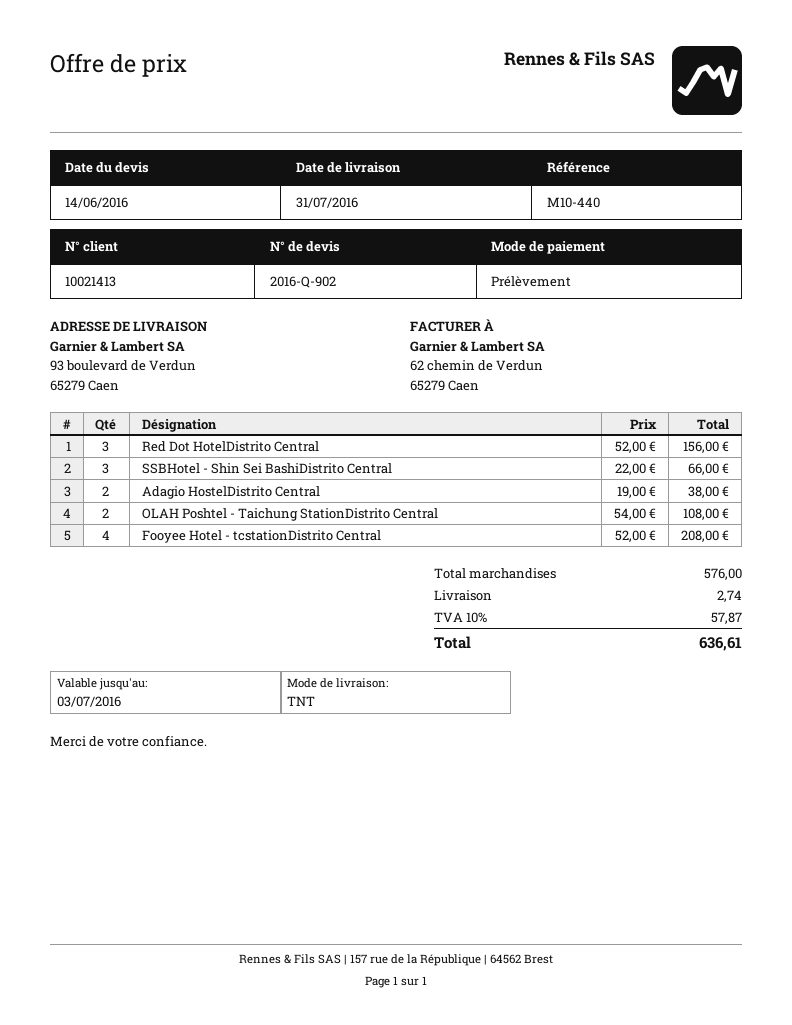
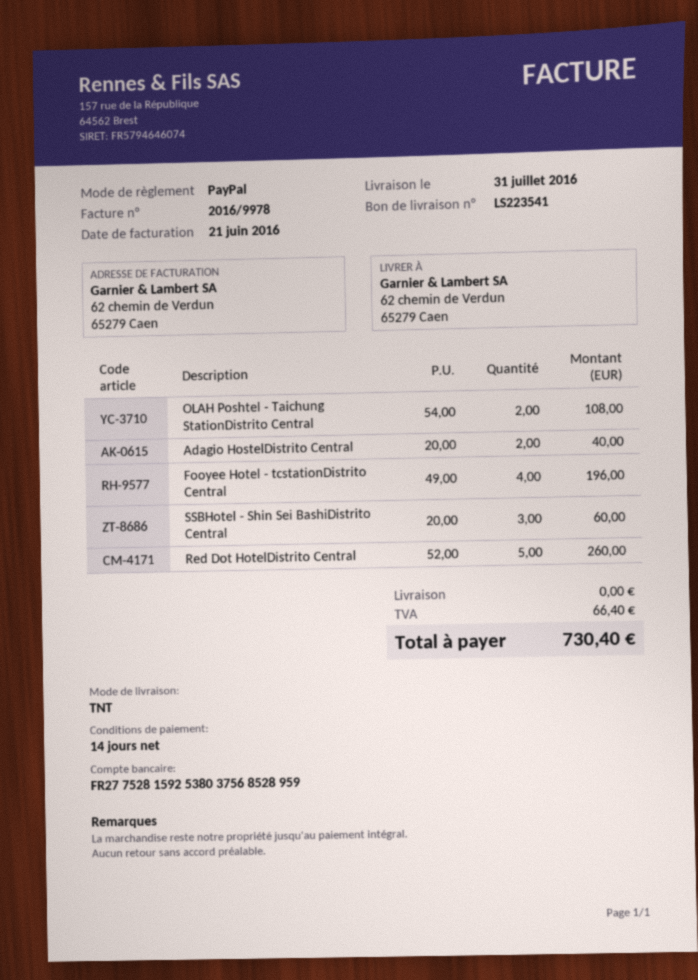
payment method: direct debit -> PayPal
ship to: 93 boulevard de Verdun, 65279 Caen -> 62 chemin de Verdun, 65279 Caen
Red Dot HotelDistrito Central: 3 x 52.00 = 156.00 -> 5 x 52.00 = 260.00
SSBHotel - Shin Sei BashiDistrito Central: 3 x 22.00 = 66.00 -> 3 x 20.00 = 60.00
Adagio HostelDistrito Central: 2 x 19.00 = 38.00 -> 2 x 20.00 = 40.00
Fooyee Hotel - tcstationDistrito Central: 4 x 52.00 = 208.00 -> 4 x 49.00 = 196.00
shipping: 2.74 -> 0.00
tax: 57.87 -> 66.40
total: 636.61 -> 730.40

